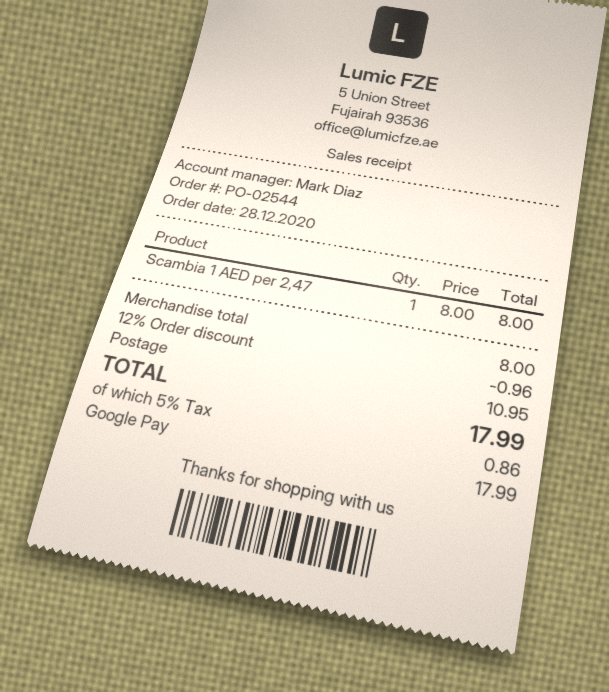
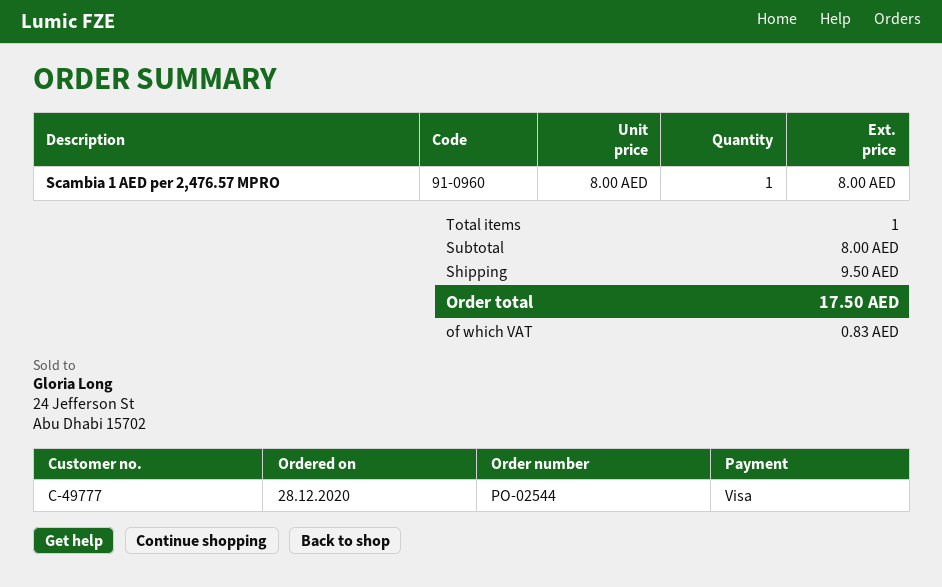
payment method: Google Pay -> Visa
discount: 12% = 0.96 -> none
shipping: 10.95 -> 9.50
tax: 0.86 -> 0.83
total: 17.99 -> 17.50

